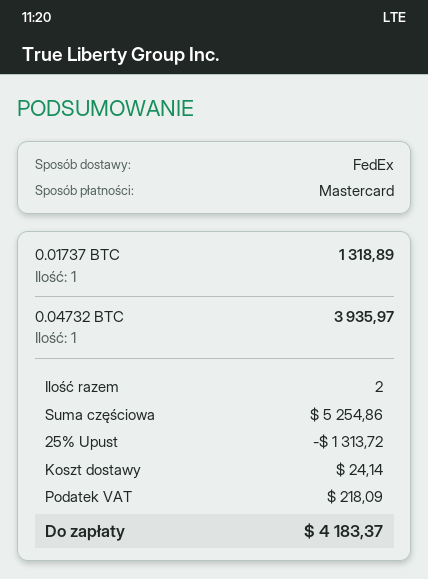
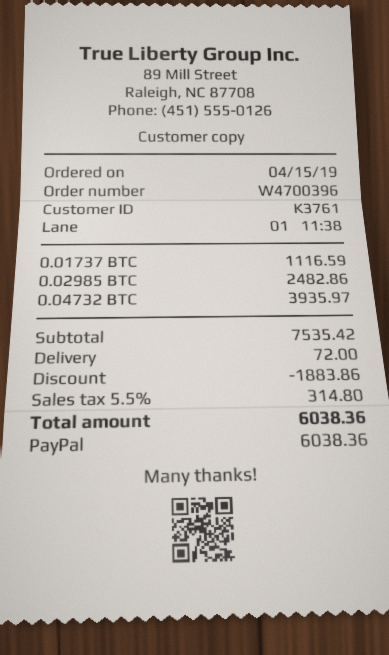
payment method: Mastercard -> PayPal
0.01737 BTC: 1 for 1318.89 -> 1 for 1116.59
0.02985 BTC: none -> 1 for 2482.86
subtotal: 5254.86 -> 7535.42
discount: 1313.72 -> 1883.86
shipping: 24.14 -> 72.00
tax: 218.09 -> 314.80
total: 4183.37 -> 6038.36

